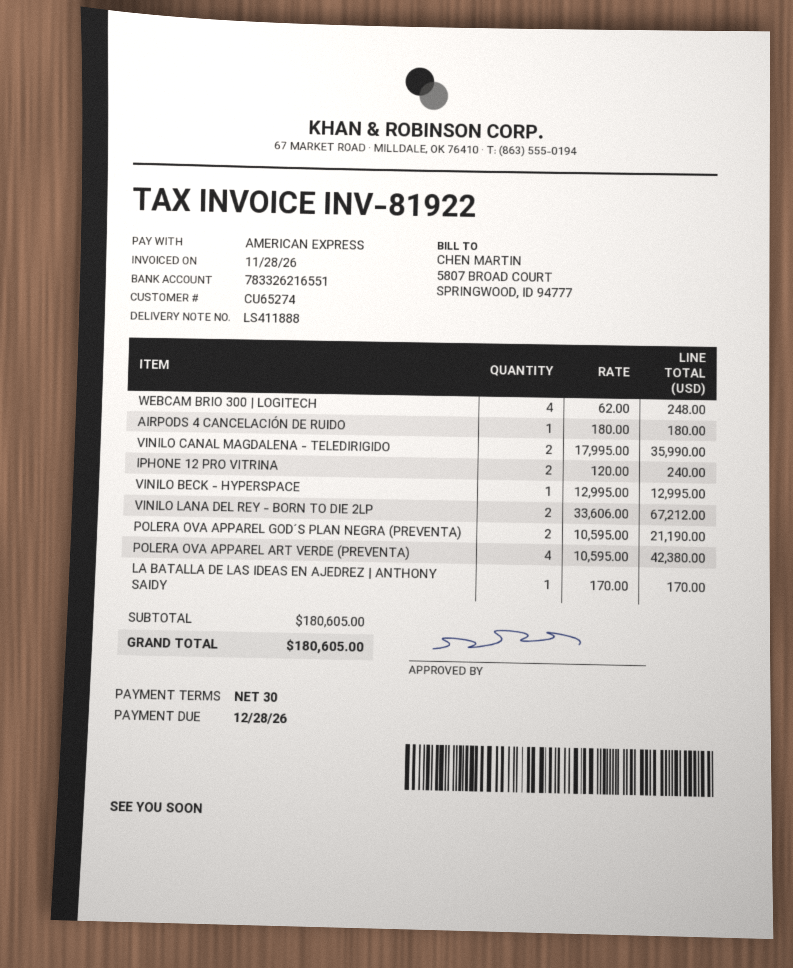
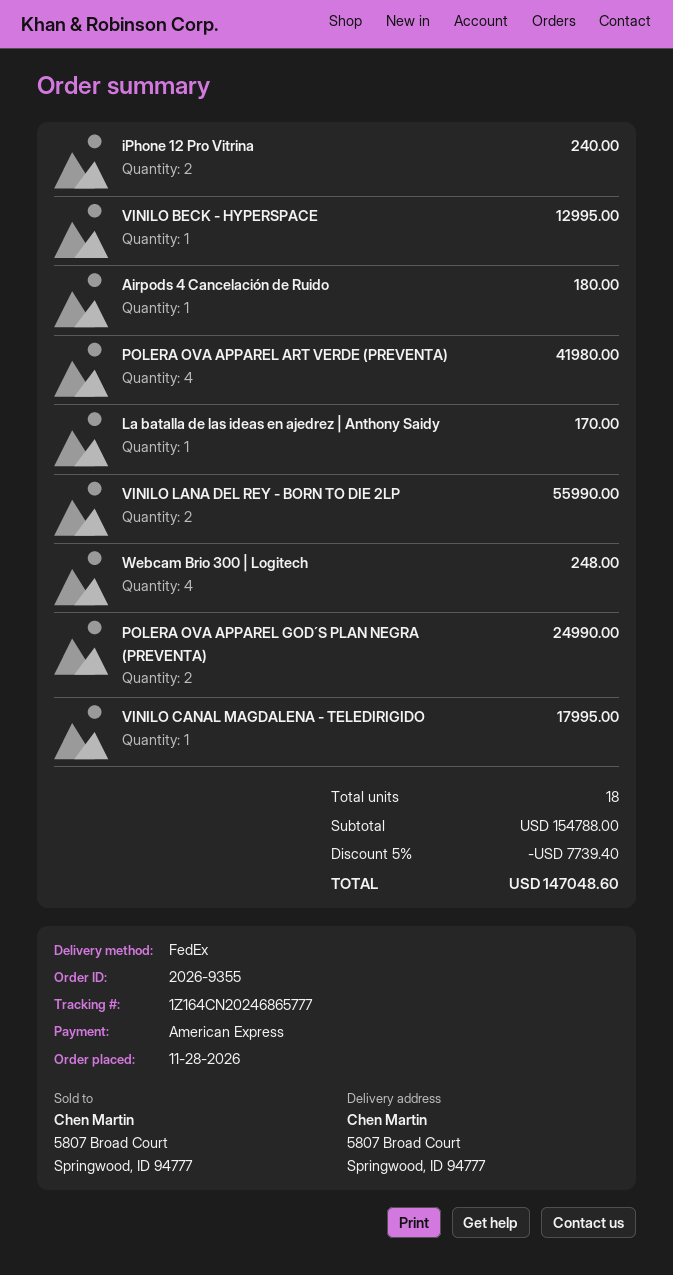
VINILO CANAL MAGDALENA - TELEDIRIGIDO: 2 for 35990.00 -> 1 for 17995.00
VINILO LANA DEL REY - BORN TO DIE 2LP: 2 for 67212.00 -> 2 for 55990.00
POLERA OVA APPAREL GOD´S PLAN NEGRA (PREVENTA): 2 for 21190.00 -> 2 for 24990.00
POLERA OVA APPAREL ART VERDE (PREVENTA): 4 for 42380.00 -> 4 for 41980.00
subtotal: 180605.00 -> 154788.00
discount: none -> 5% = 7739.40
total: 180605.00 -> 147048.60

